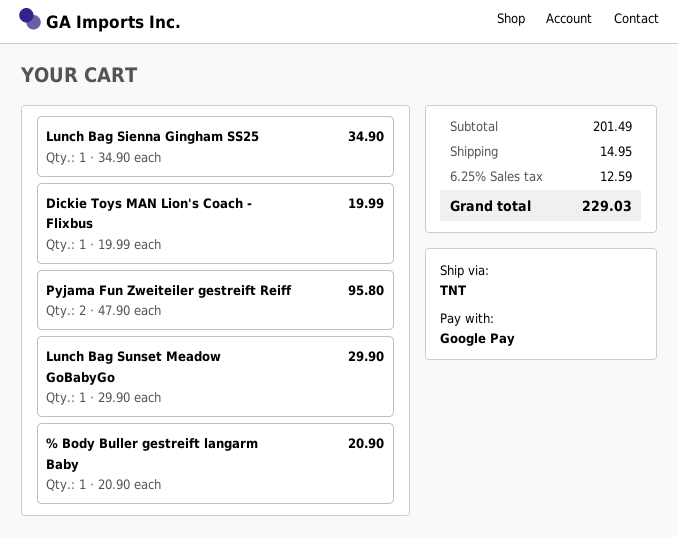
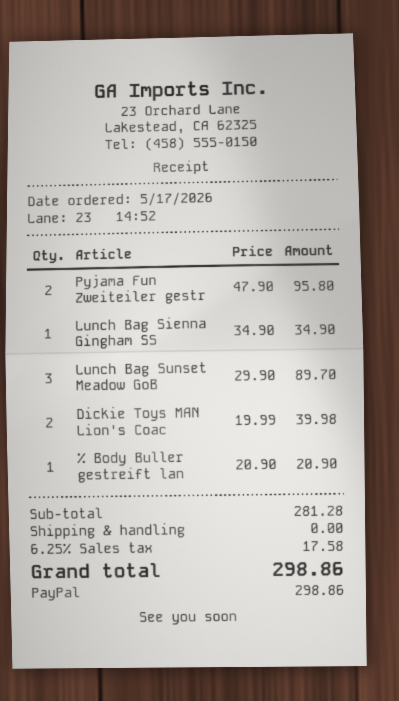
payment method: Google Pay -> PayPal
Dickie Toys MAN Lion's Coach - Flixbus: 1 x 19.99 = 19.99 -> 2 x 19.99 = 39.98
Lunch Bag Sunset Meadow GoBabyGo: 1 x 29.90 = 29.90 -> 3 x 29.90 = 89.70
subtotal: 201.49 -> 281.28
shipping: 14.95 -> 0.00
tax: 6.25% = 12.59 -> 6.25% = 17.58
total: 229.03 -> 298.86

